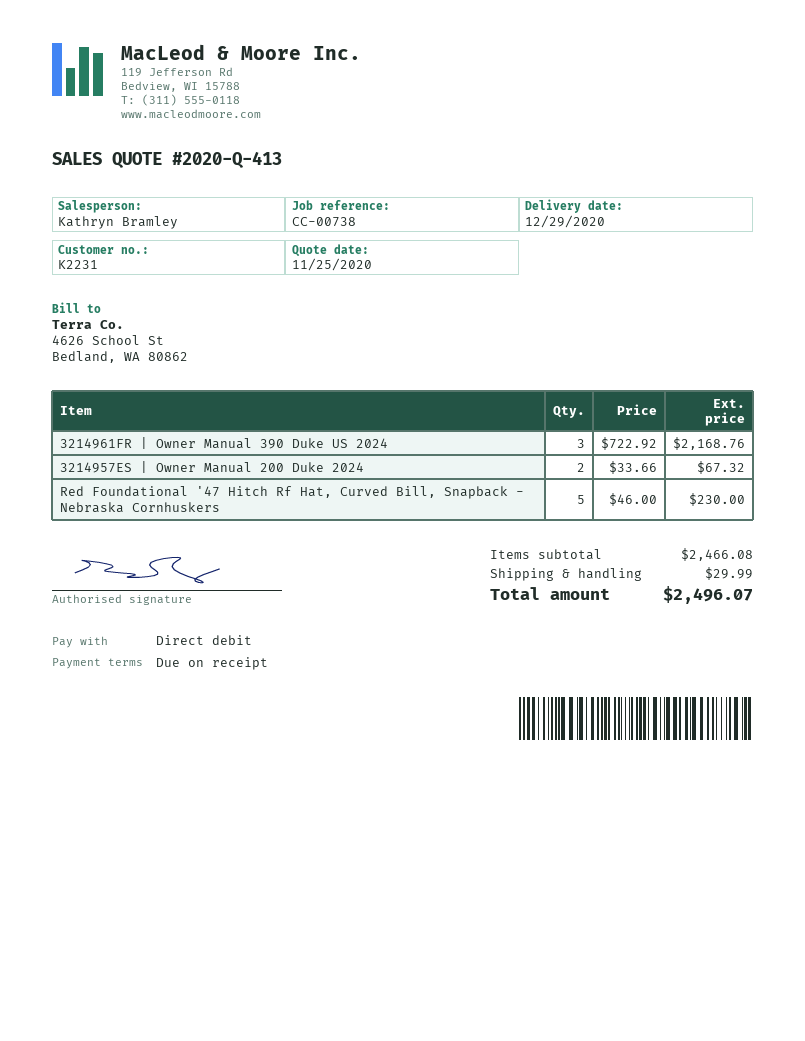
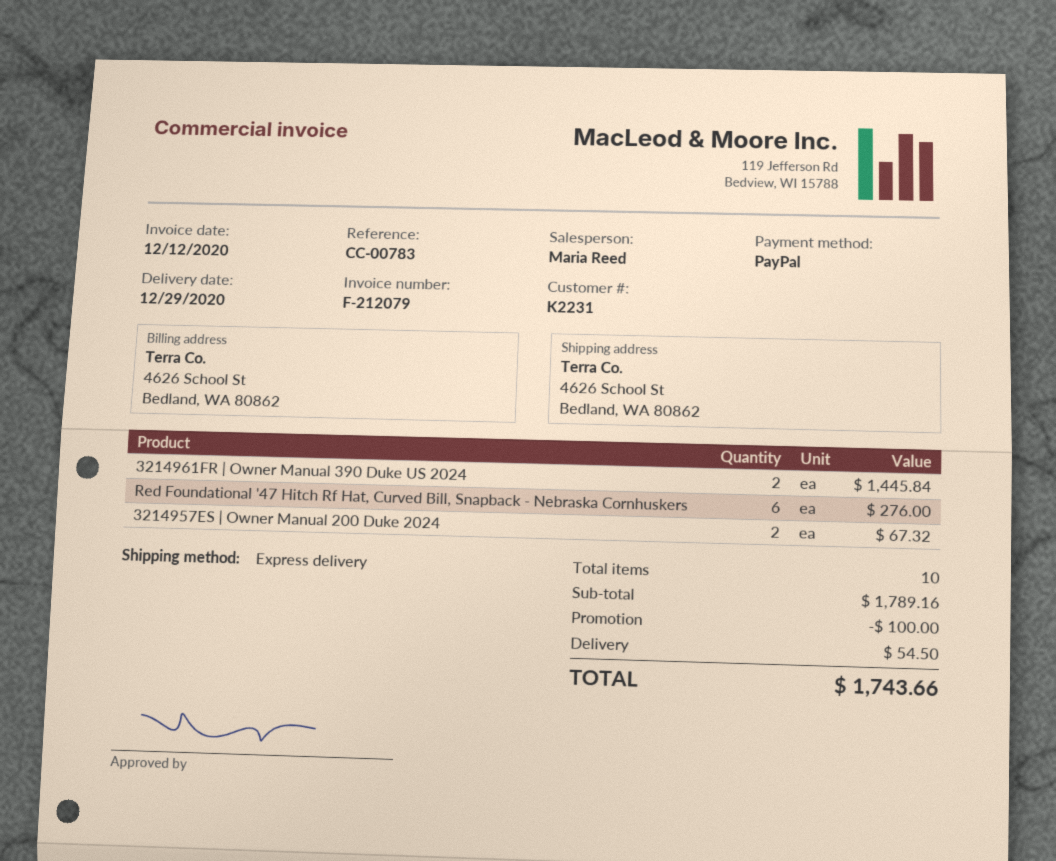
reference: CC-00738 -> CC-00783
sales rep: Kathryn Bramley -> Maria Reed
payment method: direct debit -> PayPal
3214961FR | Owner Manual 390 Duke US 2024: 3 for 2168.76 -> 2 for 1445.84
Red Foundational '47 Hitch Rf Hat, Curved Bill, Snapback - Nebraska Cornhuskers: 5 for 230.00 -> 6 for 276.00
subtotal: 2466.08 -> 1789.16
discount: none -> 100.00
shipping: 29.99 -> 54.50
total: 2496.07 -> 1743.66

